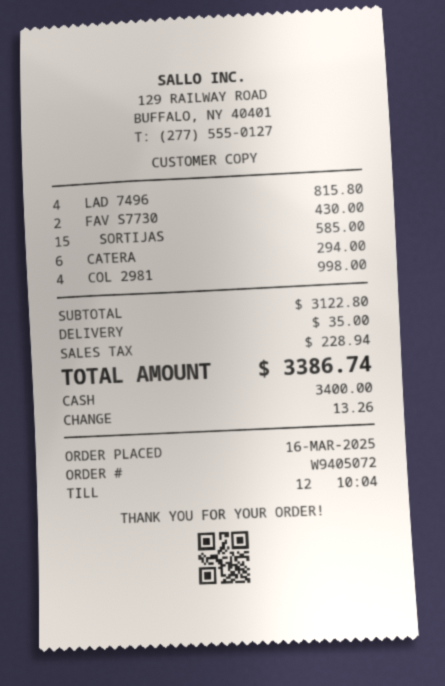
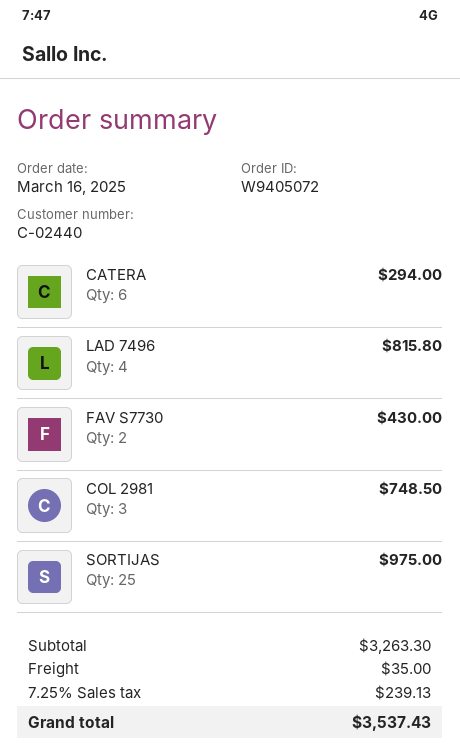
SORTIJAS: 15 for 585.00 -> 25 for 975.00
COL 2981: 4 for 998.00 -> 3 for 748.50
subtotal: 3122.80 -> 3263.30
tax: 228.94 -> 239.13
total: 3386.74 -> 3537.43

